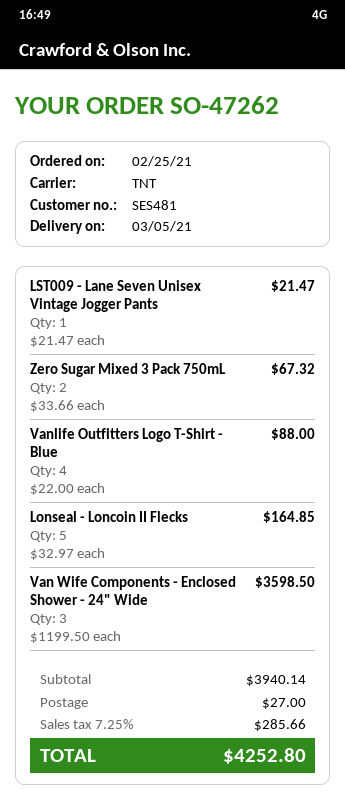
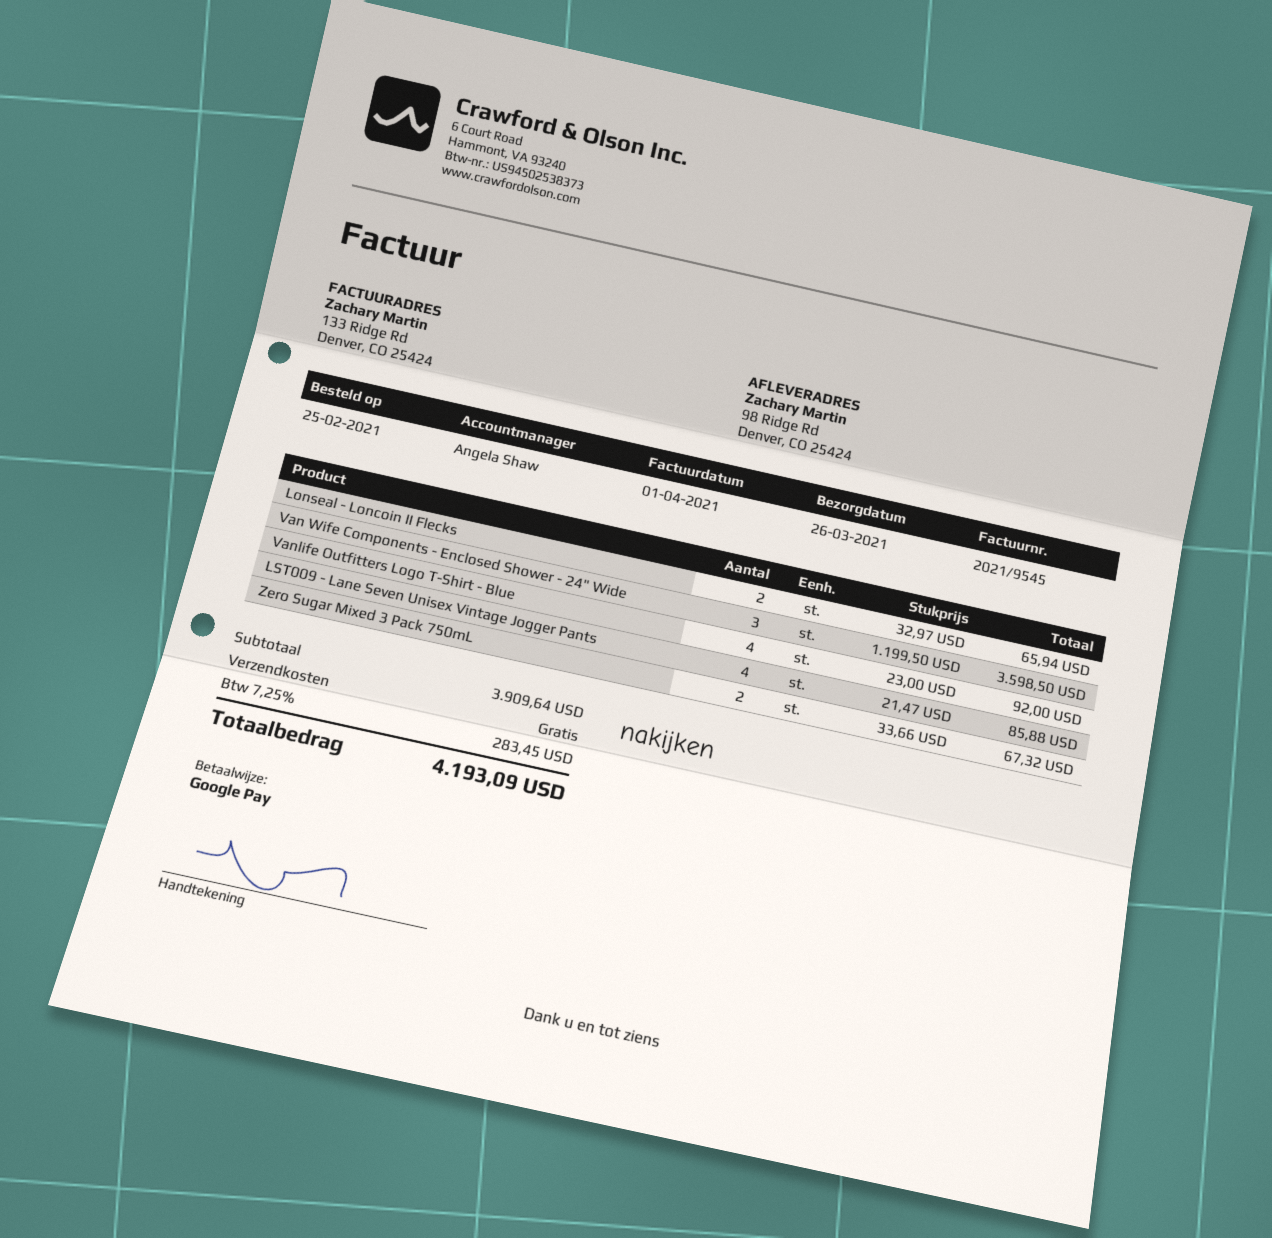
delivery date: 2021-03-05 -> 2021-03-26
LST009 - Lane Seven Unisex Vintage Jogger Pants: 1 x 21.47 = 21.47 -> 4 x 21.47 = 85.88
Vanlife Outfitters Logo T-Shirt - Blue: 4 x 22.00 = 88.00 -> 4 x 23.00 = 92.00
Lonseal - Loncoin II Flecks: 5 x 32.97 = 164.85 -> 2 x 32.97 = 65.94
subtotal: 3940.14 -> 3909.64
shipping: 27.00 -> 0.00
tax: 7.25% = 285.66 -> 7.25% = 283.45
total: 4252.80 -> 4193.09

